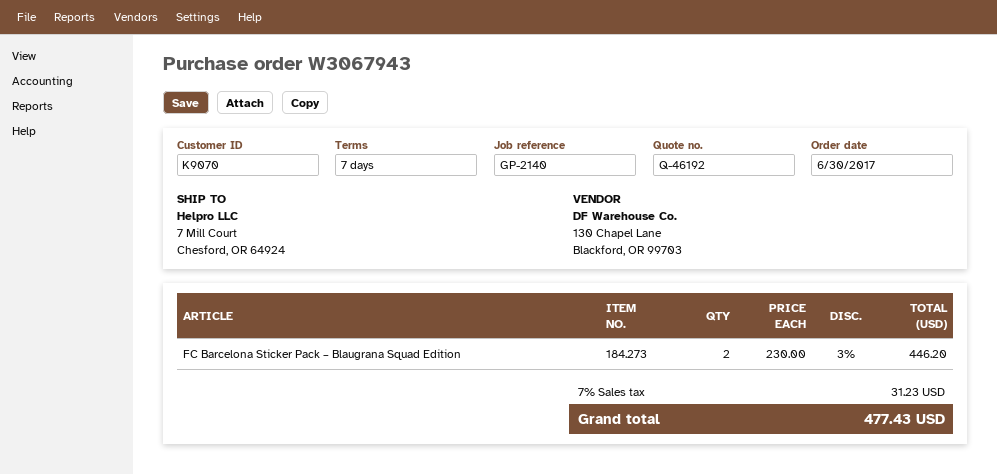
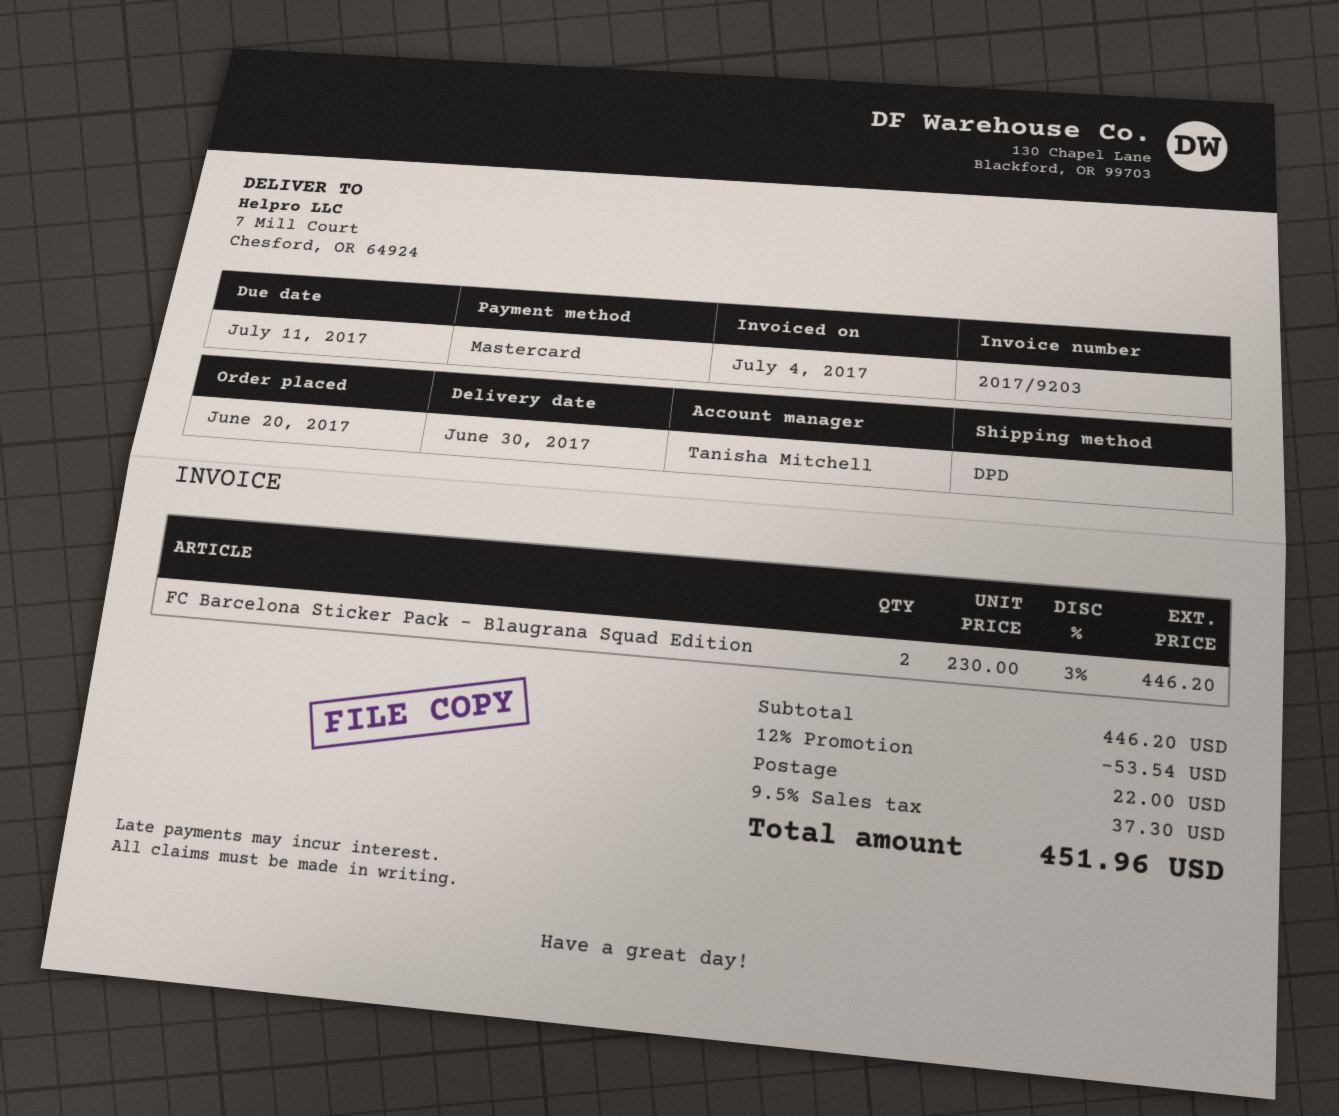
order date: 2017-06-30 -> 2017-06-20
discount: none -> 12% = 53.54
shipping: none -> 22.00
tax: 7% = 31.23 -> 9.5% = 37.30
total: 477.43 -> 451.96

